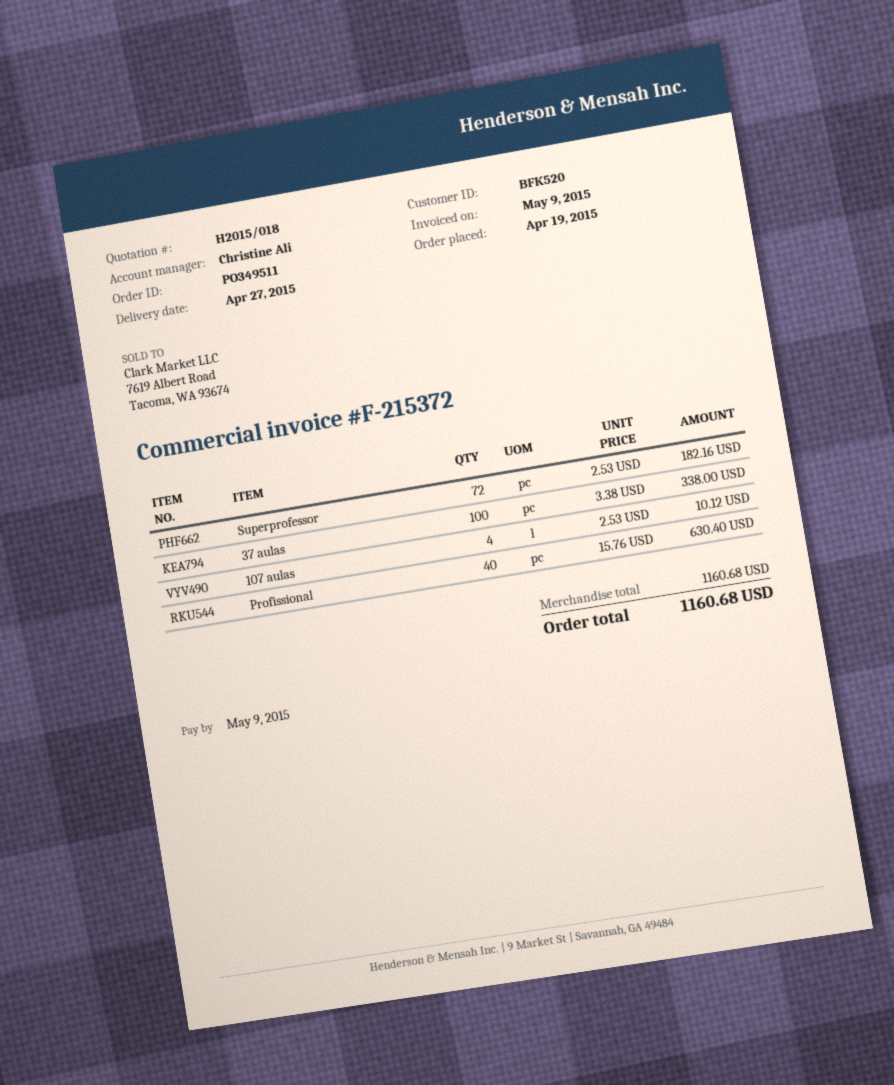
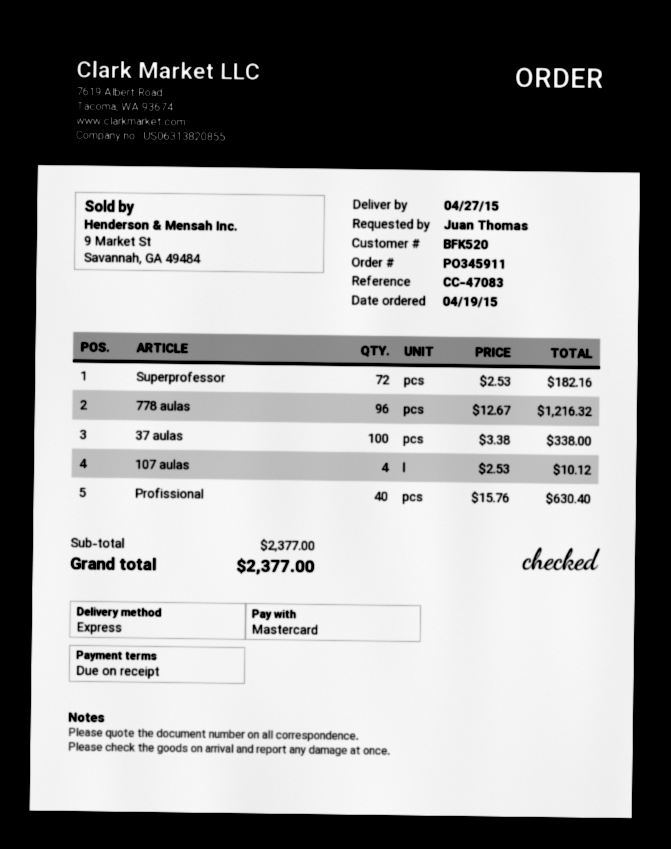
order number: PO349511 -> PO345911
778 aulas: none -> 96 x 12.67 = 1216.32
subtotal: 1160.68 -> 2377.00
total: 1160.68 -> 2377.00

